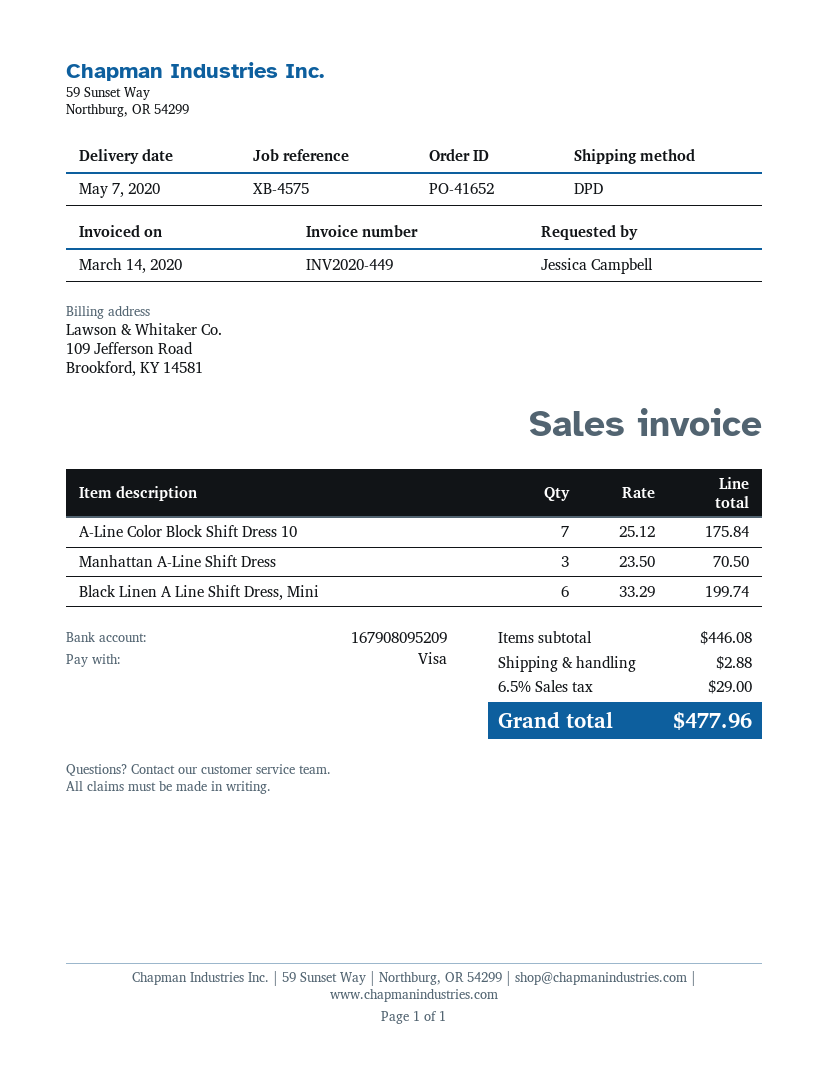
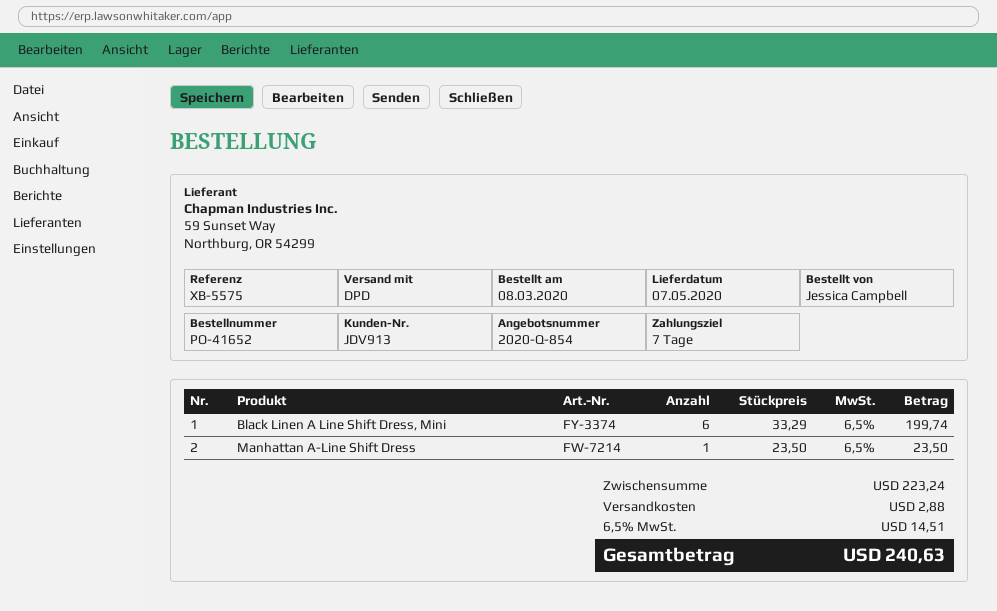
reference: XB-4575 -> XB-5575
A-Line Color Block Shift Dress 10: 7 x 25.12 = 175.84 -> none
Manhattan A-Line Shift Dress: 3 x 23.50 = 70.50 -> 1 x 23.50 = 23.50
subtotal: 446.08 -> 223.24
tax: 6.5% = 29.00 -> 6.5% = 14.51
total: 477.96 -> 240.63

